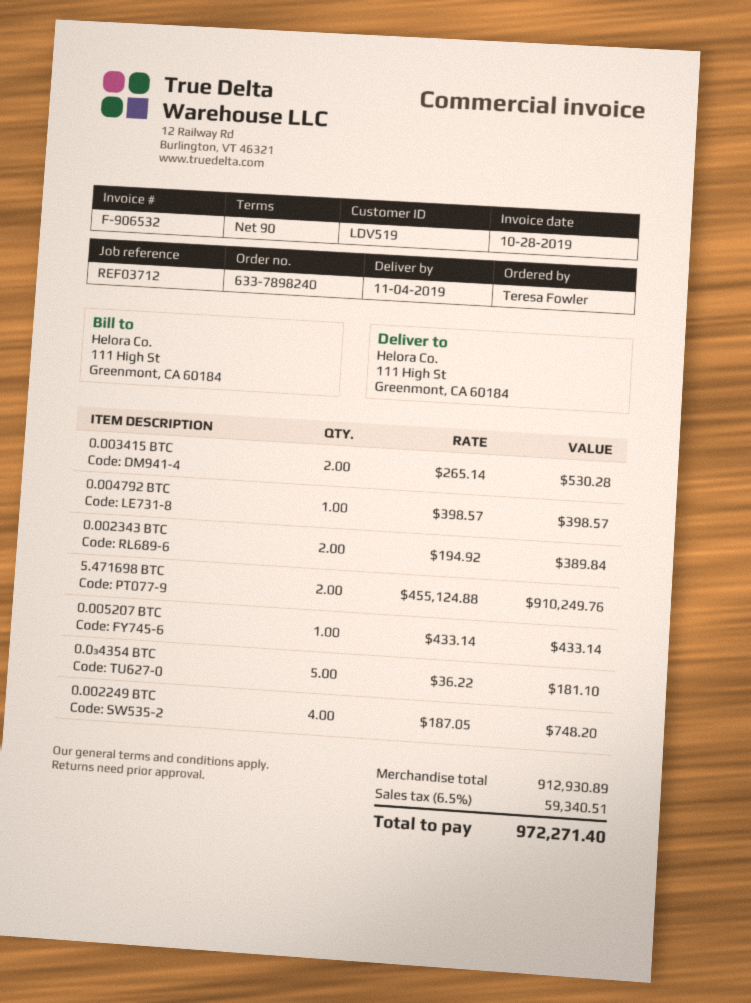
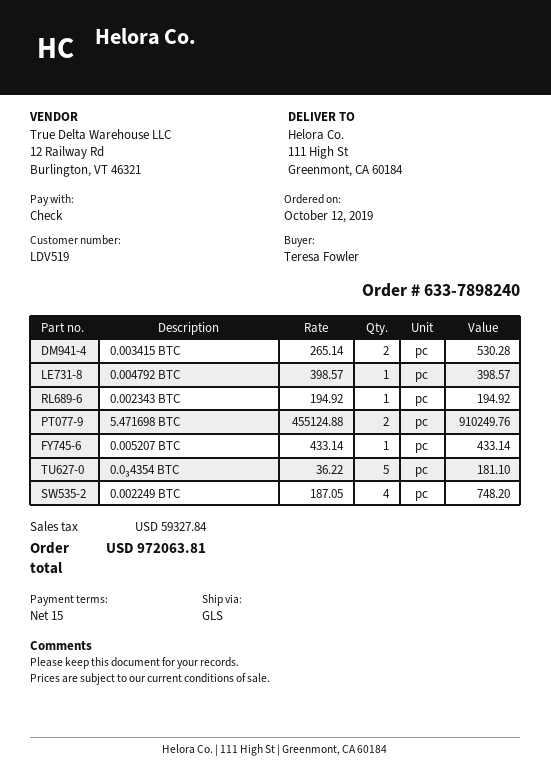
payment terms: 90 days -> 15 days
0.002343 BTC: 2 x 194.92 = 389.84 -> 1 x 194.92 = 194.92
tax: 59340.51 -> 59327.84
total: 972271.40 -> 972063.81

